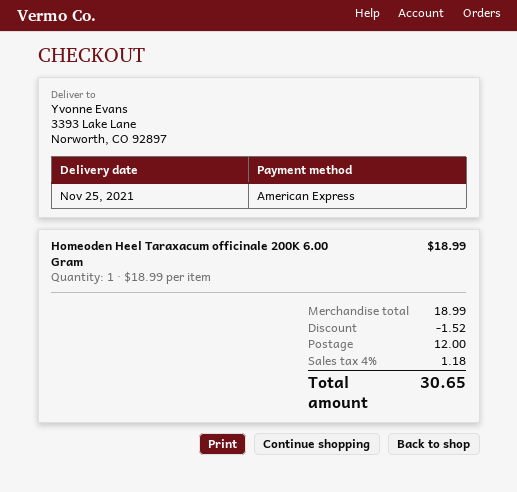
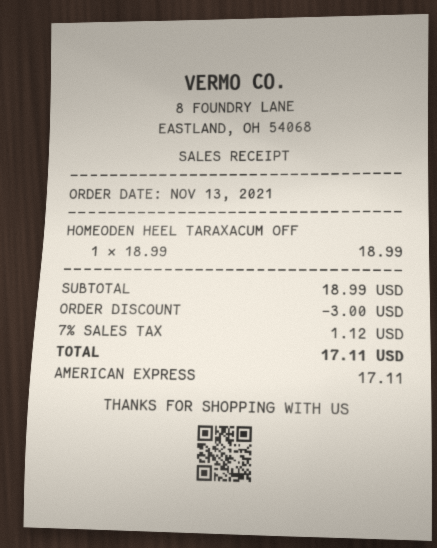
discount: 1.52 -> 3.00
shipping: 12.00 -> none
tax: 4% = 1.18 -> 7% = 1.12
total: 30.65 -> 17.11

